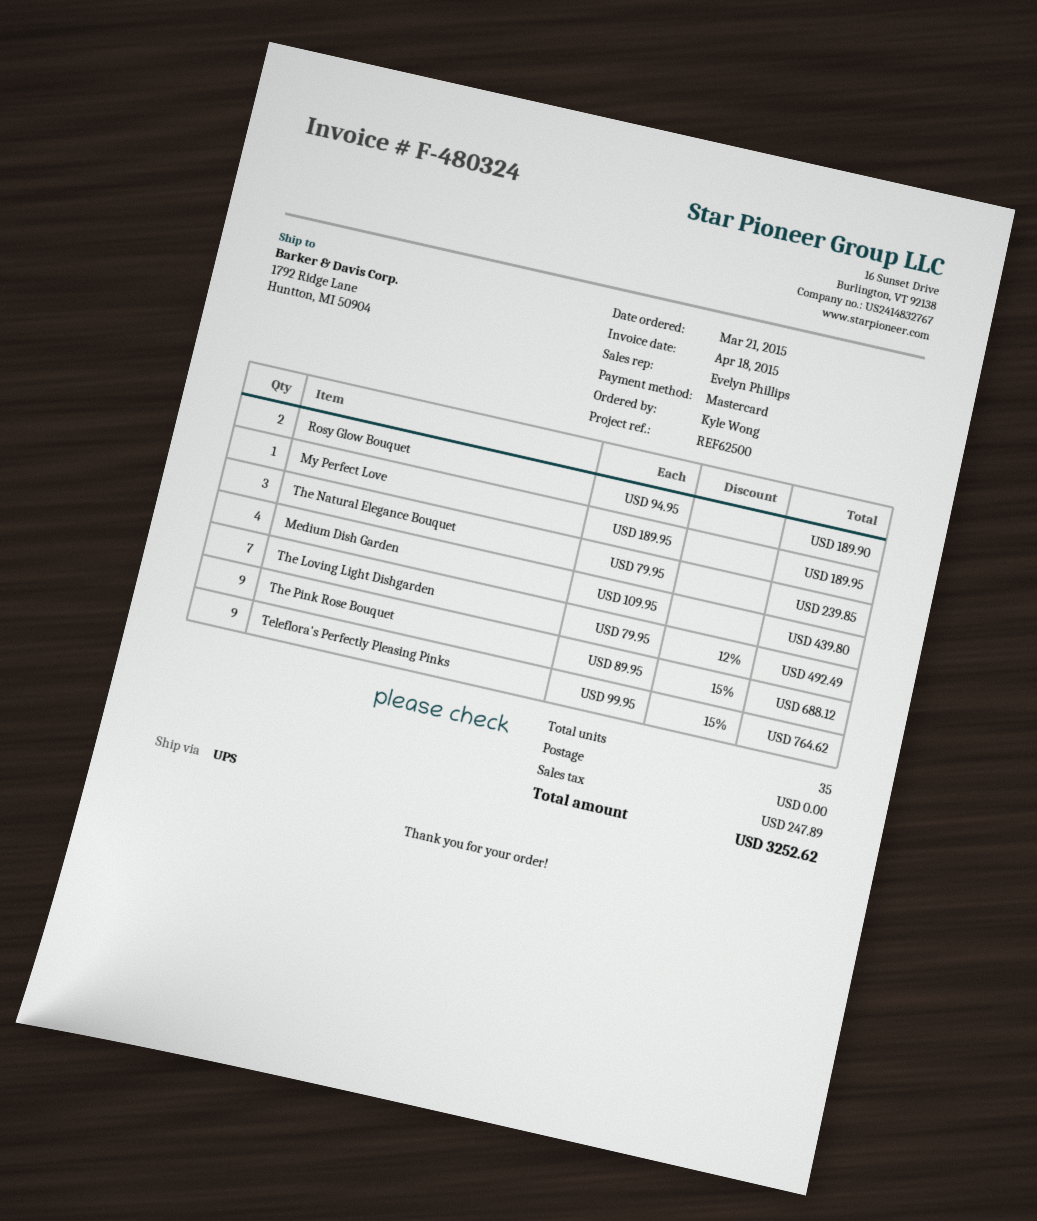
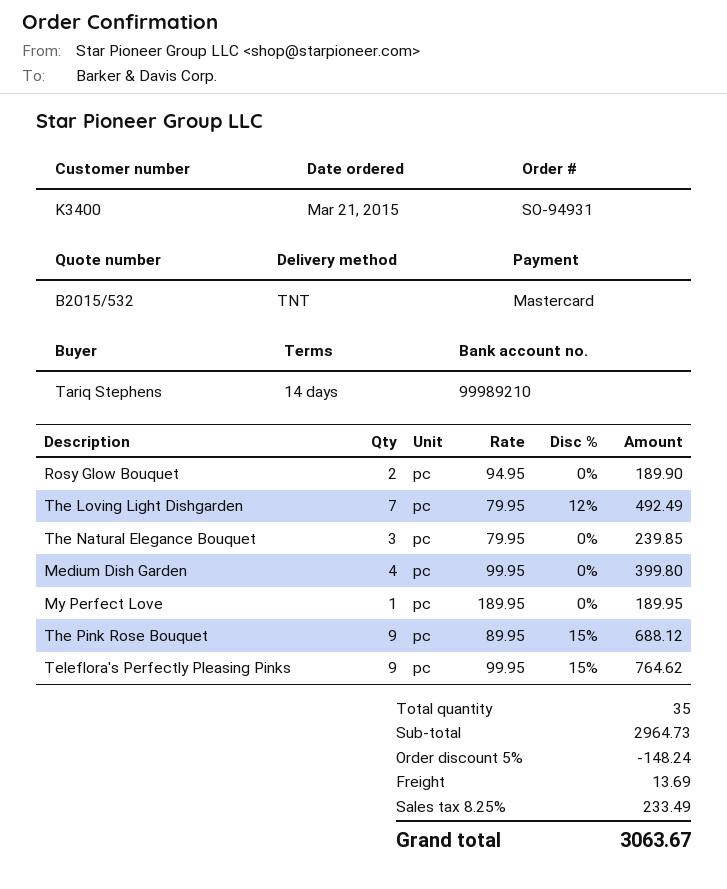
ordered by: Kyle Wong -> Tariq Stephens
shipping method: UPS -> TNT
Medium Dish Garden: 4 x 109.95 = 439.80 -> 4 x 99.95 = 399.80
discount: none -> 5% = 148.24
shipping: 0.00 -> 13.69
tax: 247.89 -> 233.49
total: 3252.62 -> 3063.67

